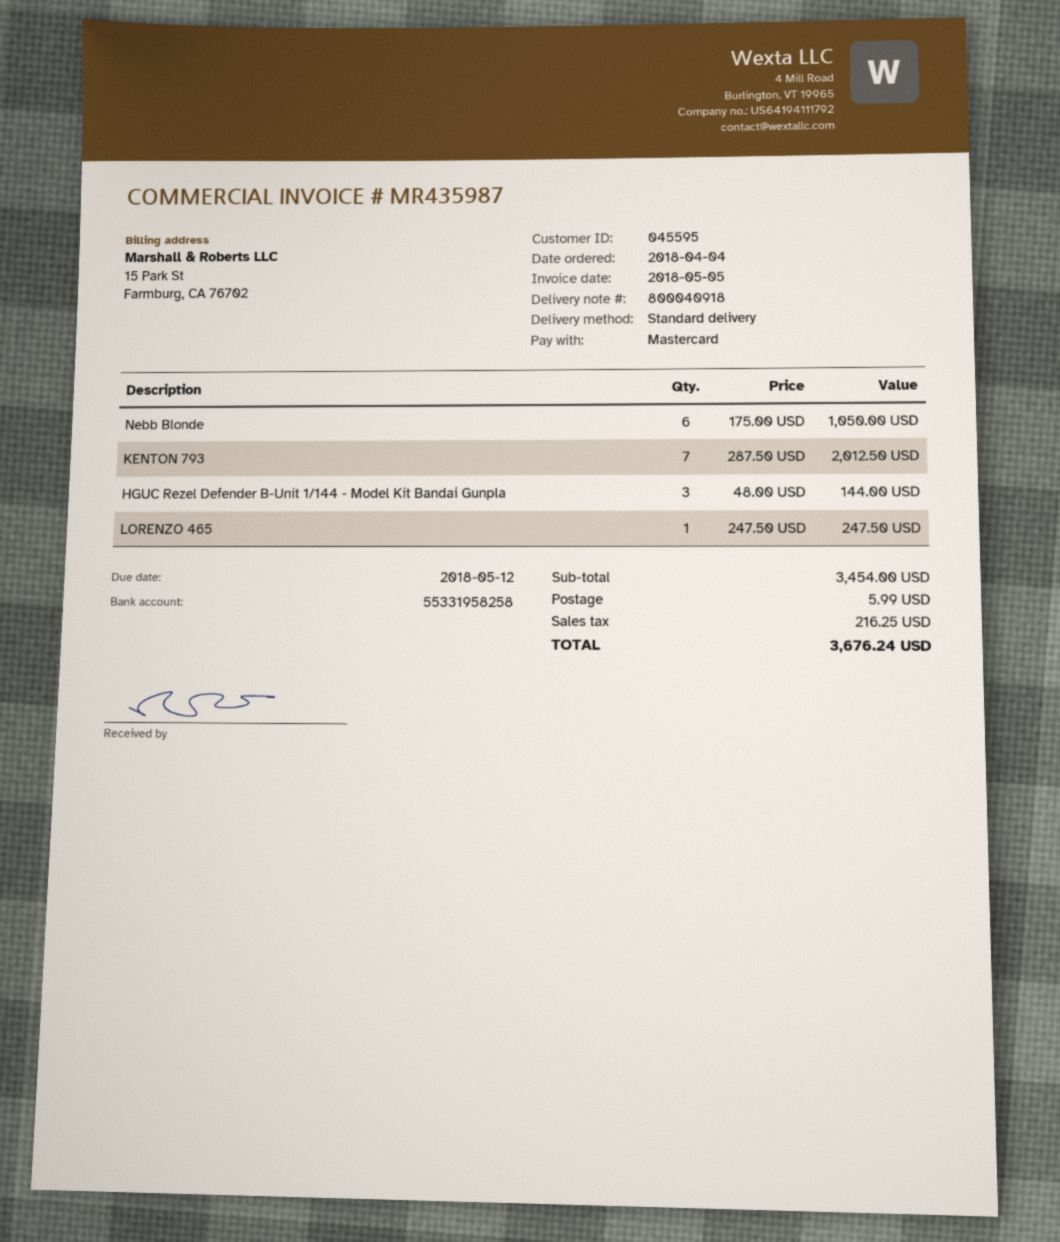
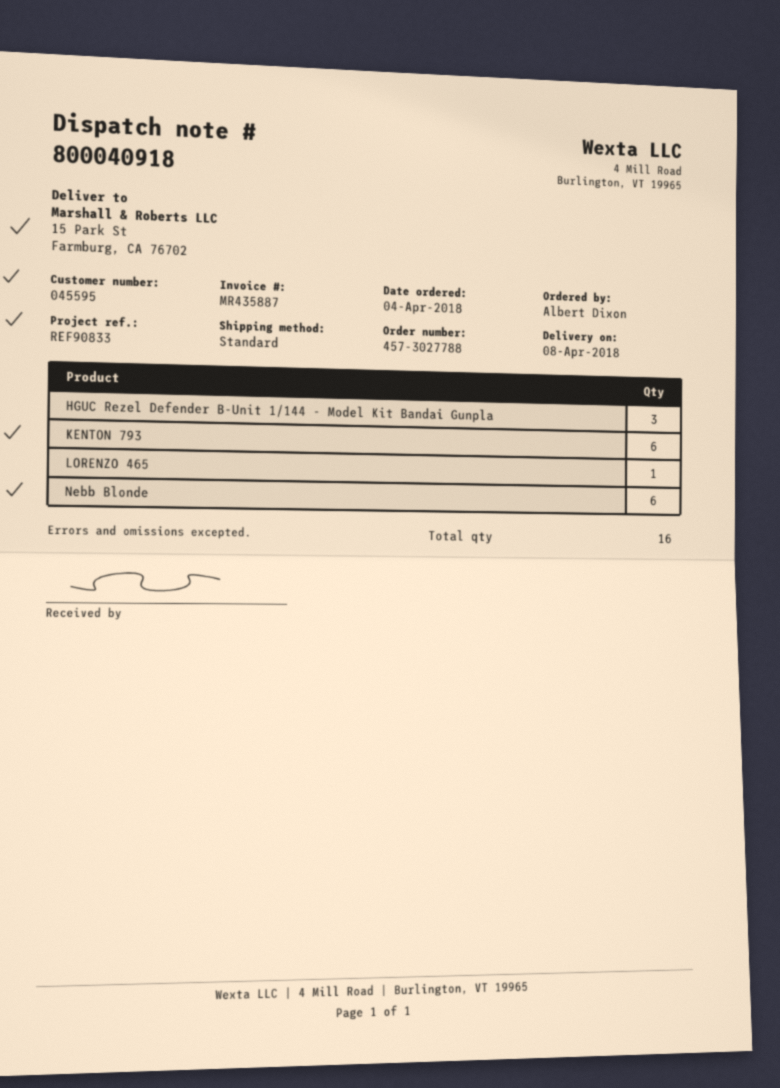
invoice number: MR435987 -> MR435887
KENTON 793: 7 -> 6

